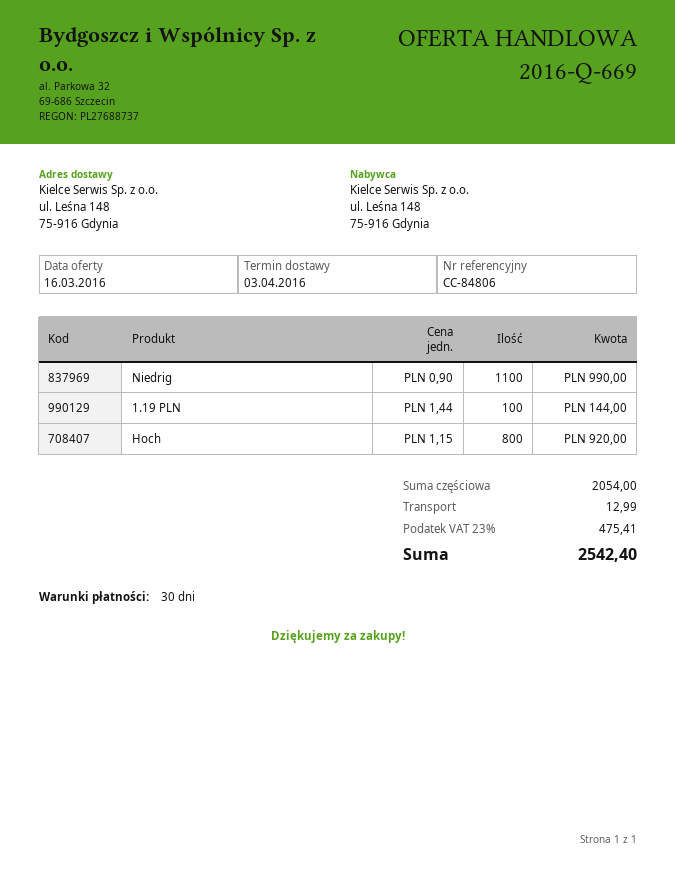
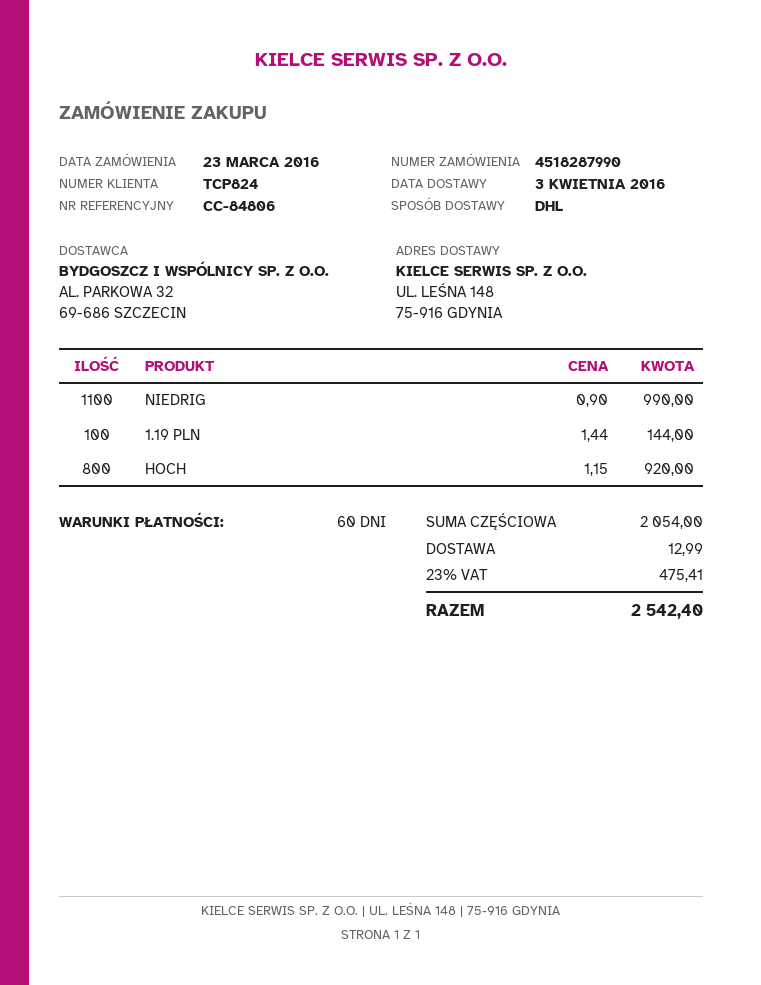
payment terms: 30 days -> 60 days

